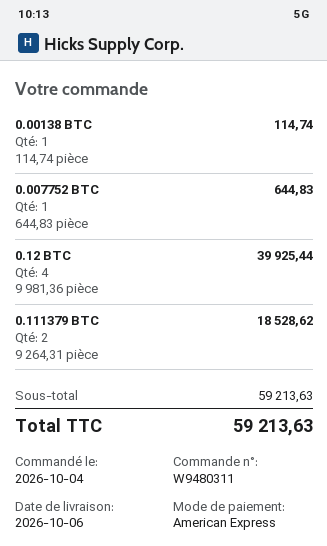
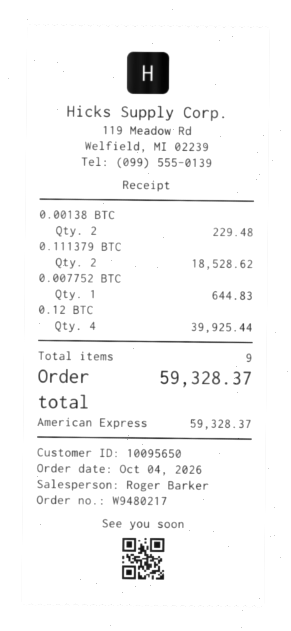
order number: W9480311 -> W9480217
0.00138 BTC: 1 for 114.74 -> 2 for 229.48
total: 59213.63 -> 59328.37

